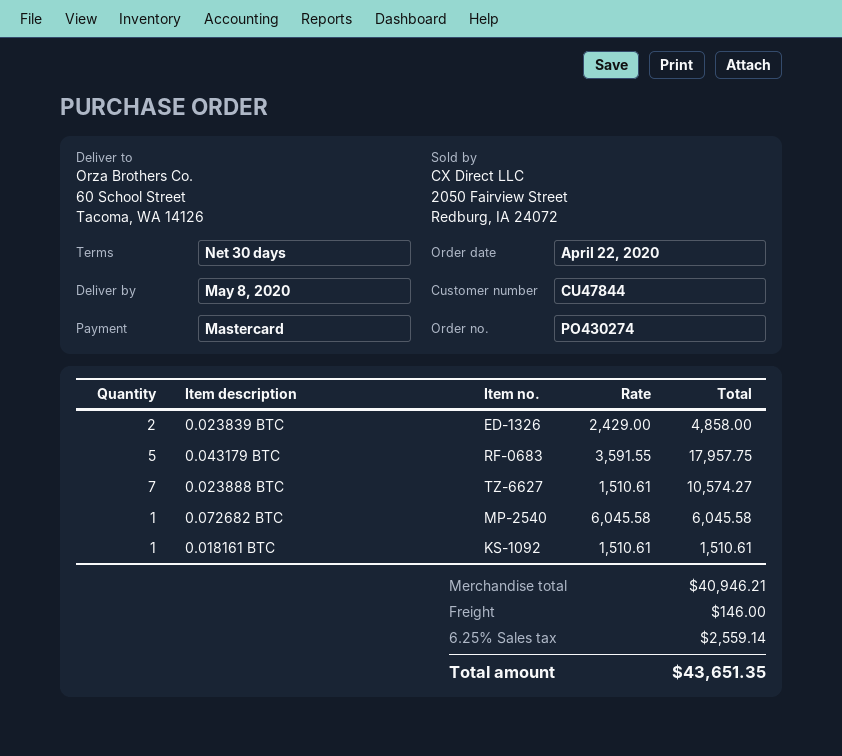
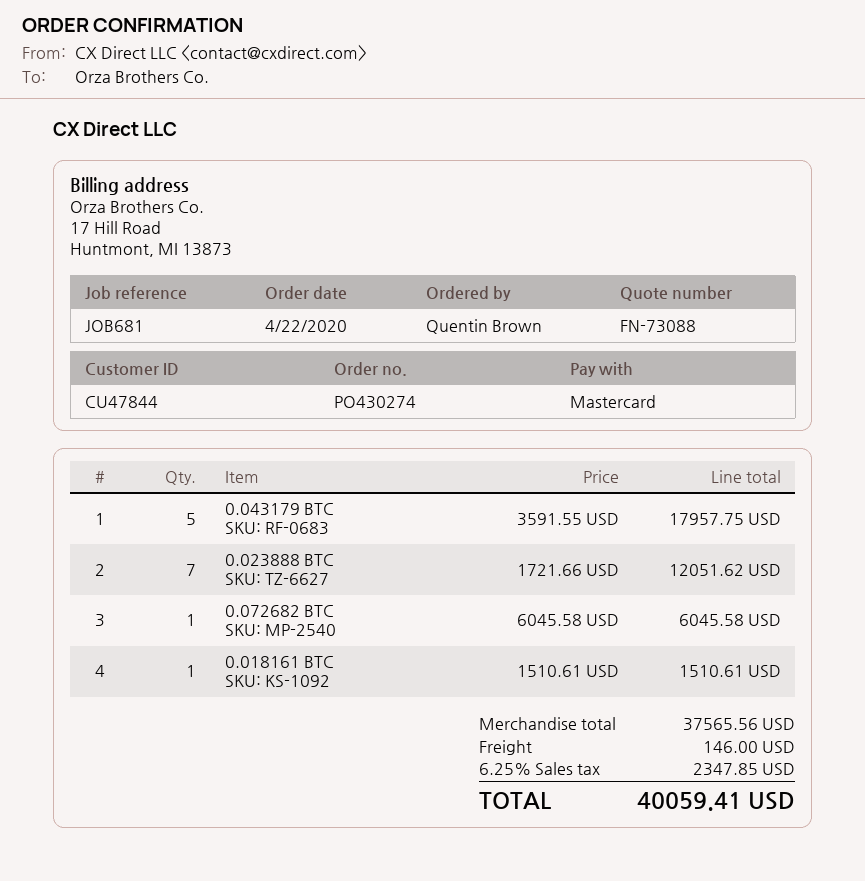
0.023839 BTC: 2 x 2429.00 = 4858.00 -> none
0.023888 BTC: 7 x 1510.61 = 10574.27 -> 7 x 1721.66 = 12051.62
subtotal: 40946.21 -> 37565.56
tax: 6.25% = 2559.14 -> 6.25% = 2347.85
total: 43651.35 -> 40059.41

